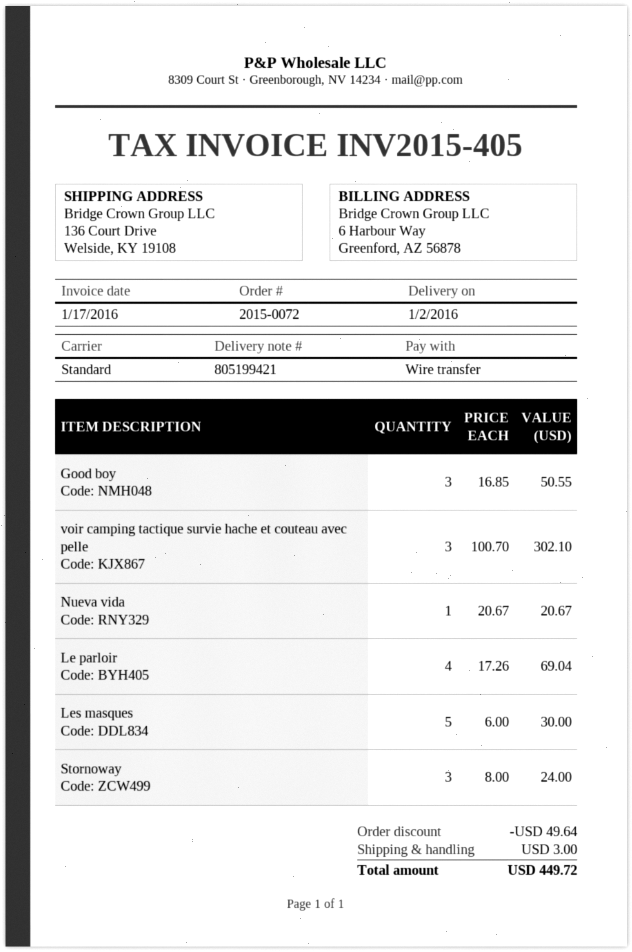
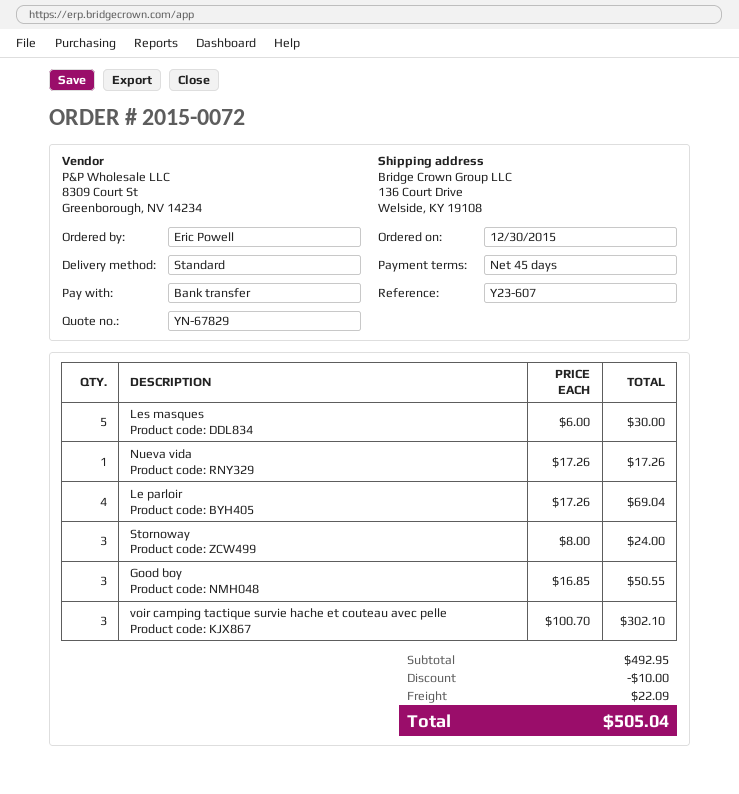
Nueva vida: 1 x 20.67 = 20.67 -> 1 x 17.26 = 17.26
discount: 49.64 -> 10.00
shipping: 3.00 -> 22.09
total: 449.72 -> 505.04

